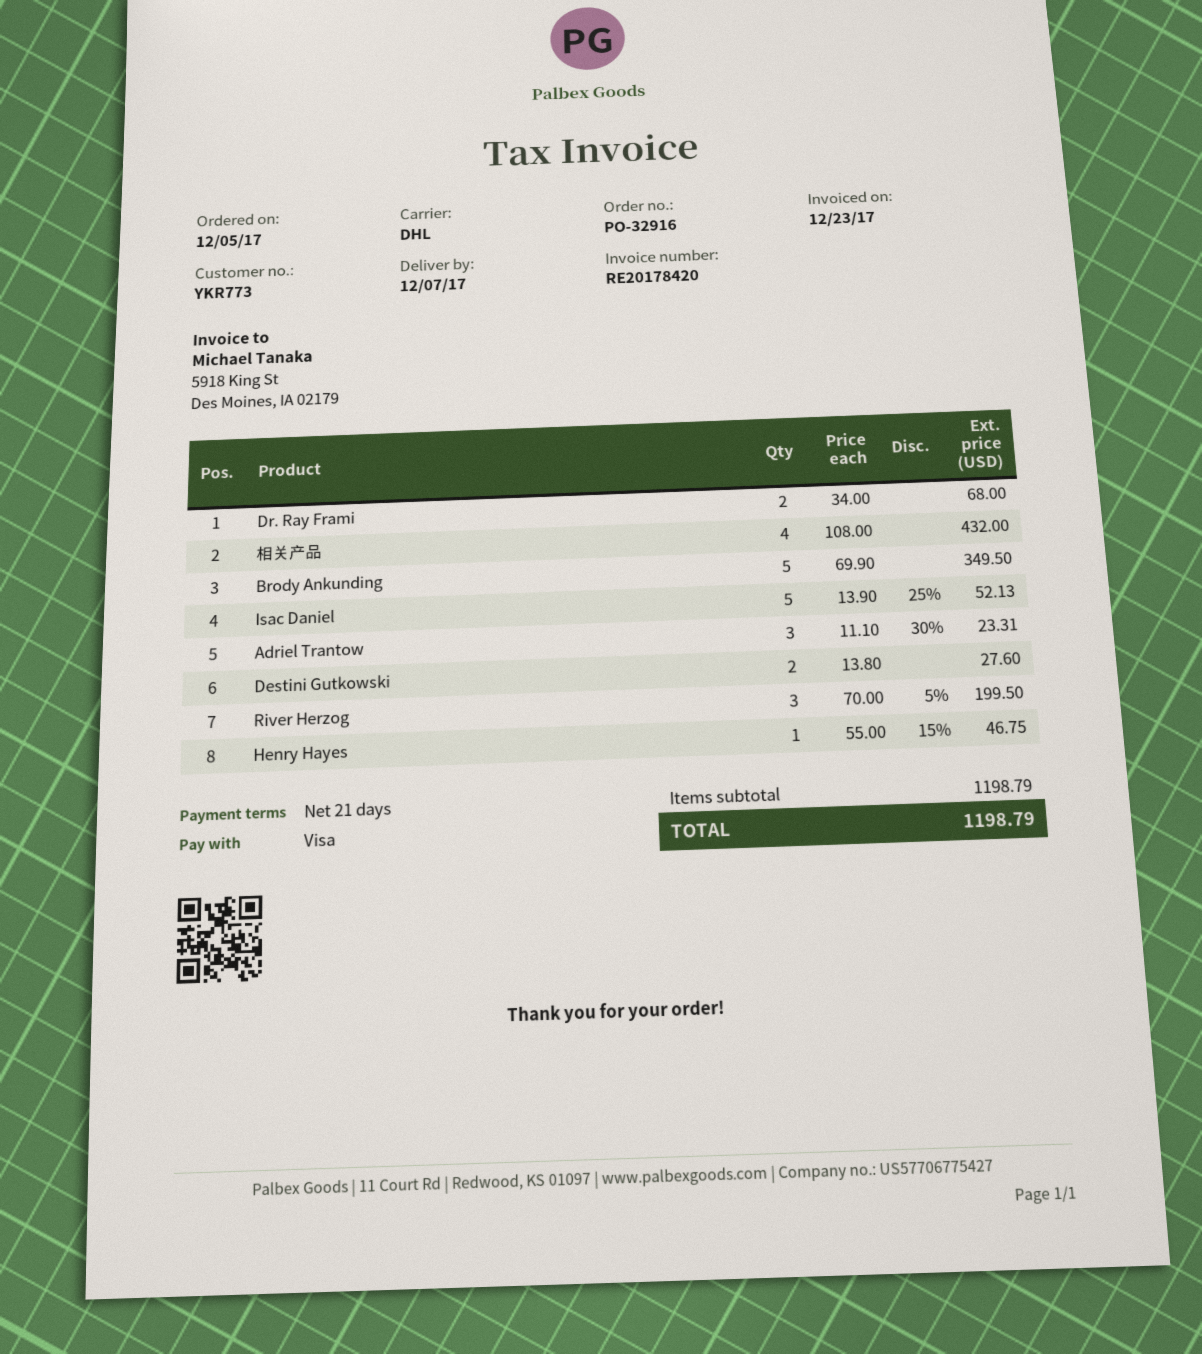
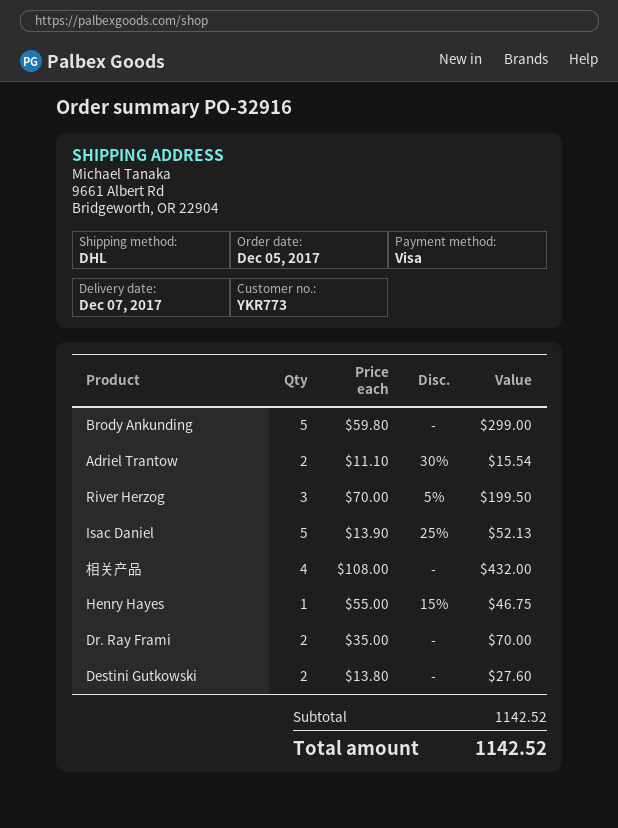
Dr. Ray Frami: 2 x 34.00 = 68.00 -> 2 x 35.00 = 70.00
Brody Ankunding: 5 x 69.90 = 349.50 -> 5 x 59.80 = 299.00
Adriel Trantow: 3 x 11.10 - 30% = 23.31 -> 2 x 11.10 - 30% = 15.54
subtotal: 1198.79 -> 1142.52
total: 1198.79 -> 1142.52

